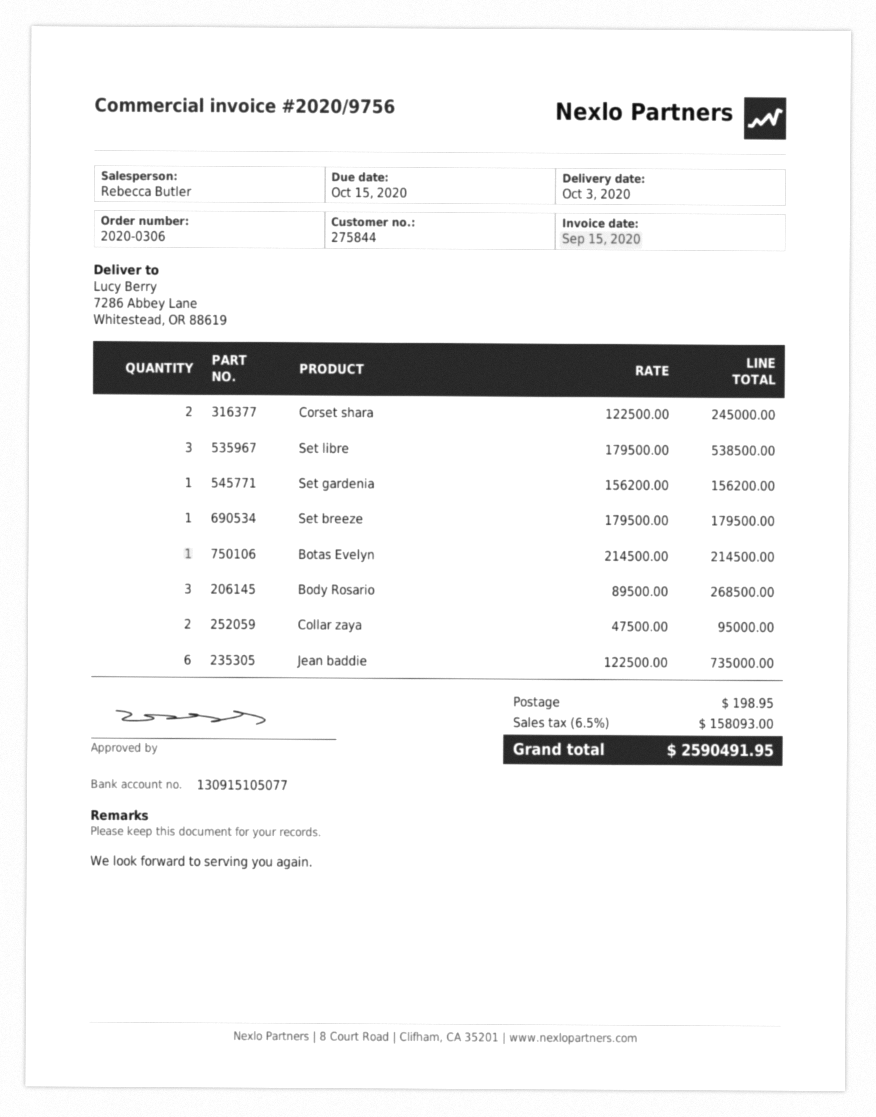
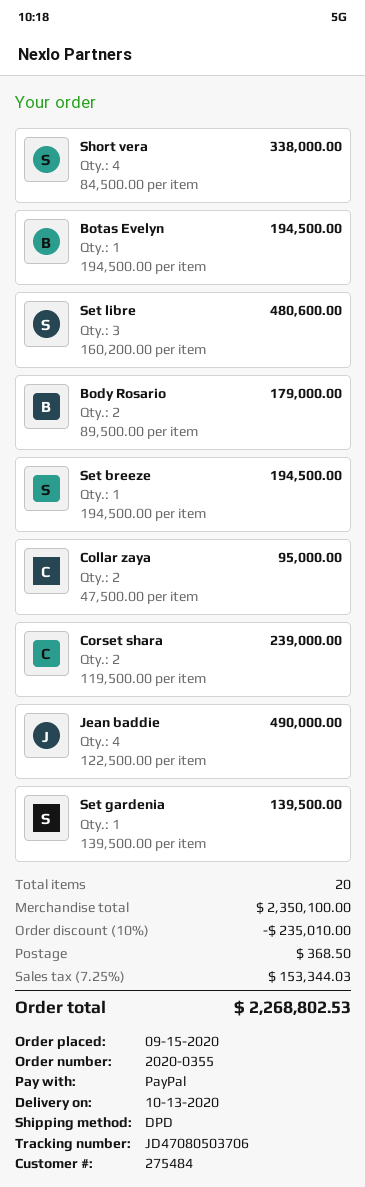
order number: 2020-0306 -> 2020-0355
delivery date: 2020-10-03 -> 2020-10-13
customer number: 275844 -> 275484
Corset shara: 2 x 122500.00 = 245000.00 -> 2 x 119500.00 = 239000.00
Set libre: 3 x 179500.00 = 538500.00 -> 3 x 160200.00 = 480600.00
Set gardenia: 1 x 156200.00 = 156200.00 -> 1 x 139500.00 = 139500.00
Set breeze: 1 x 179500.00 = 179500.00 -> 1 x 194500.00 = 194500.00
Botas Evelyn: 1 x 214500.00 = 214500.00 -> 1 x 194500.00 = 194500.00
Body Rosario: 3 x 89500.00 = 268500.00 -> 2 x 89500.00 = 179000.00
Jean baddie: 6 x 122500.00 = 735000.00 -> 4 x 122500.00 = 490000.00
Short vera: none -> 4 x 84500.00 = 338000.00
discount: none -> 10% = 235010.00
shipping: 198.95 -> 368.50
tax: 6.5% = 158093.00 -> 7.25% = 153344.03
total: 2590491.95 -> 2268802.53

